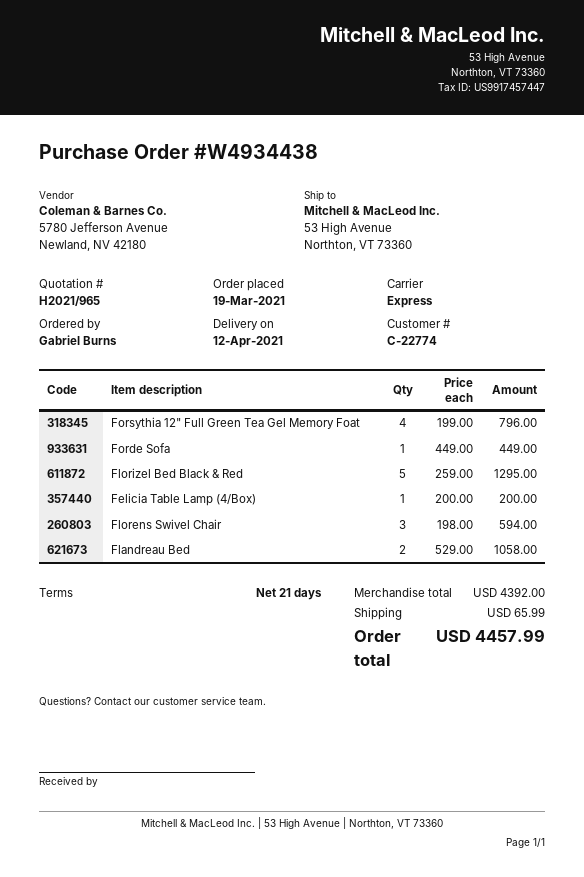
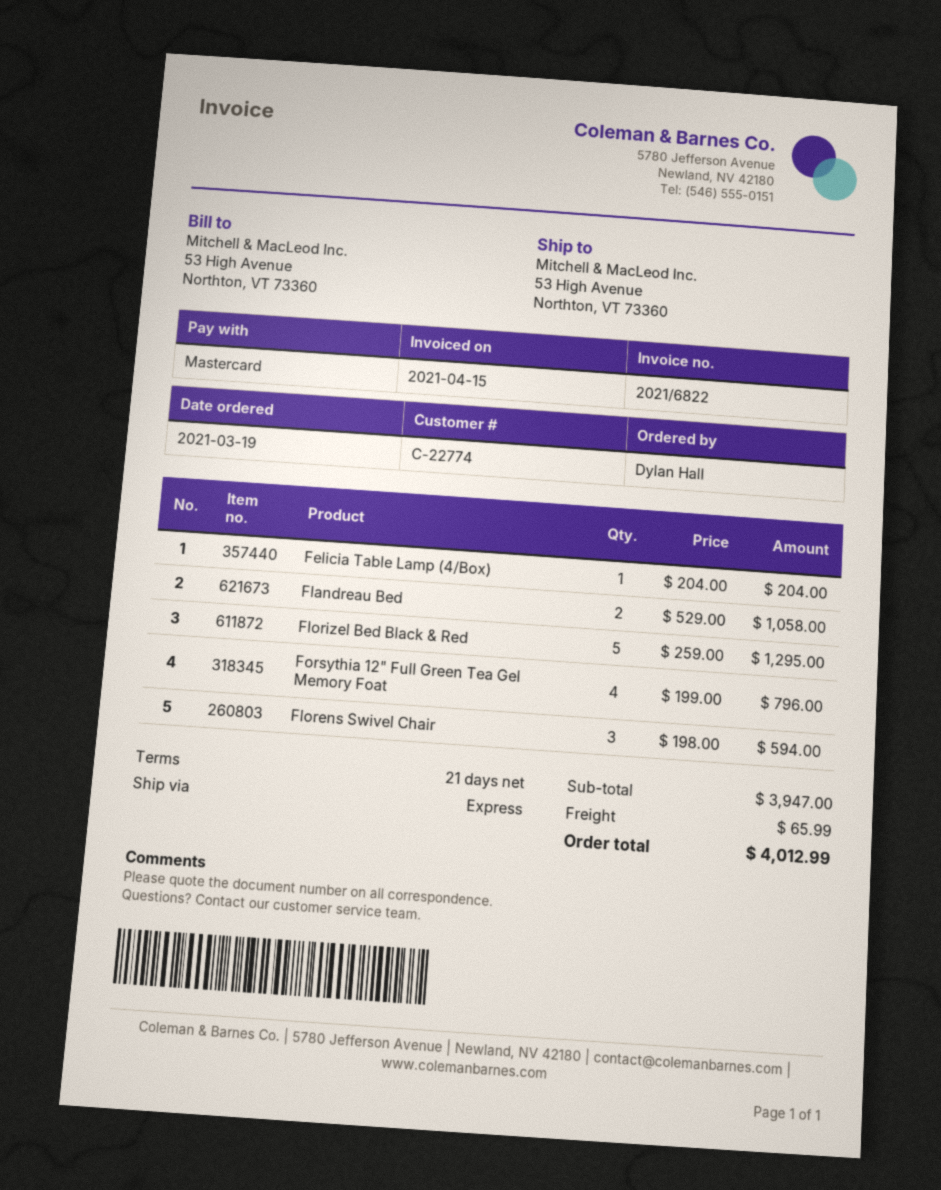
ordered by: Gabriel Burns -> Dylan Hall
Forde Sofa: 1 x 449.00 = 449.00 -> none
Felicia Table Lamp (4/Box): 1 x 200.00 = 200.00 -> 1 x 204.00 = 204.00
subtotal: 4392.00 -> 3947.00
total: 4457.99 -> 4012.99

